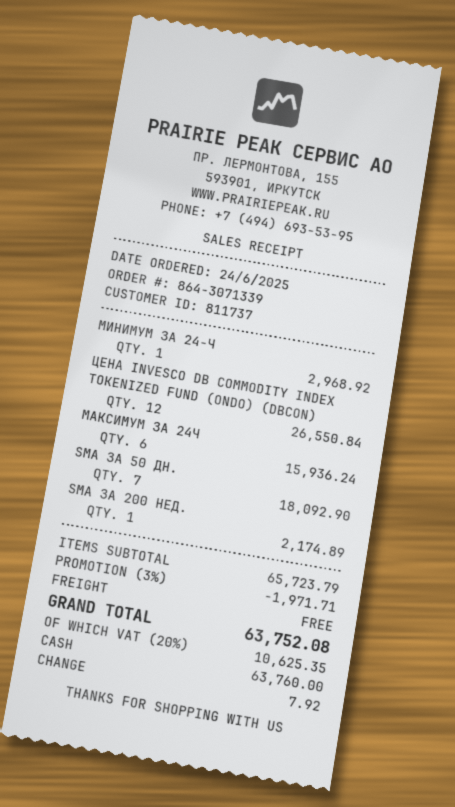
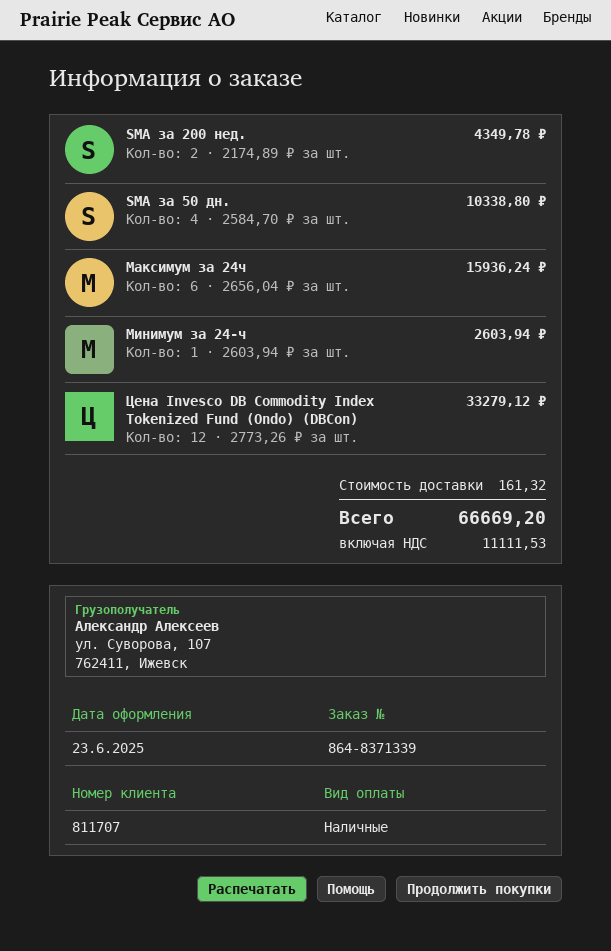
order number: 864-3071339 -> 864-8371339
order date: 2025-06-24 -> 2025-06-23
customer number: 811737 -> 811707
МИНИМУМ ЗА 24-Ч: 1 for 2968.92 -> 1 for 2603.94
ЦЕНА INVESCO DB COMMODITY INDEX TOKENIZED FUND (ONDO) (DBCON): 12 for 26550.84 -> 12 for 33279.12
SMA ЗА 50 ДН.: 7 for 18092.90 -> 4 for 10338.80
SMA ЗА 200 НЕД.: 1 for 2174.89 -> 2 for 4349.78
discount: 3% = 1971.71 -> none
shipping: 0.00 -> 161.32
tax: 10625.35 -> 11111.53
total: 63752.08 -> 66669.20

